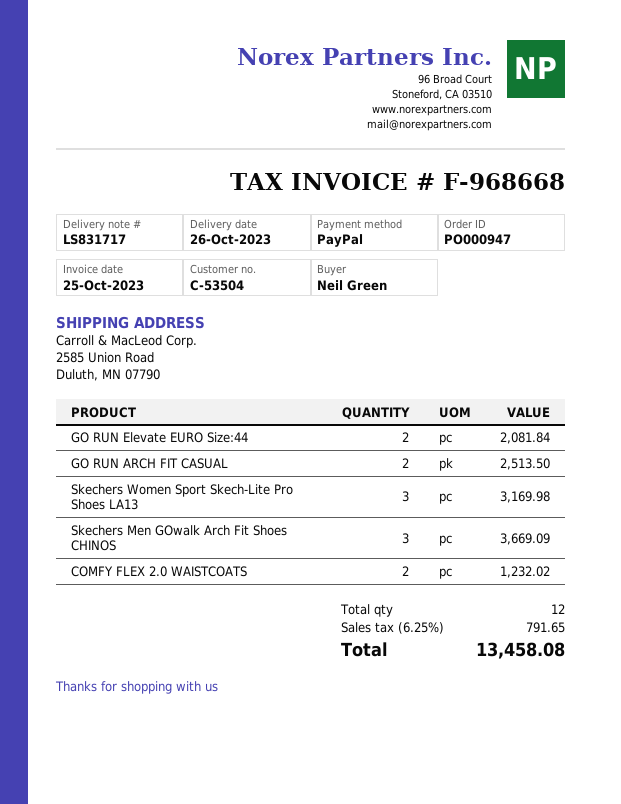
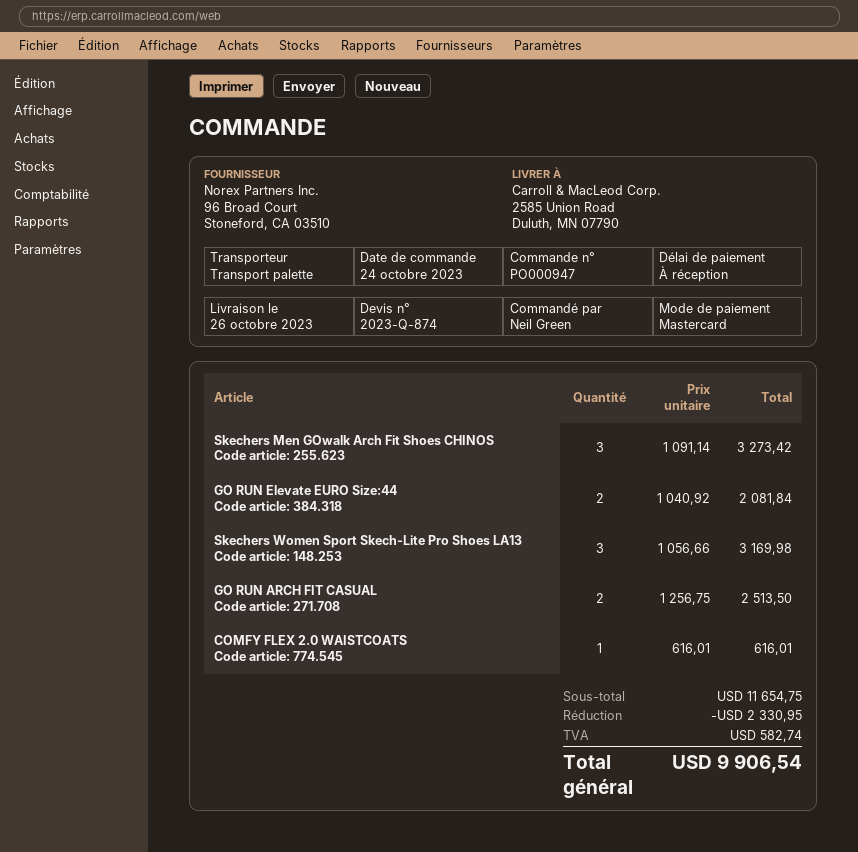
payment method: PayPal -> Mastercard
Skechers Men GOwalk Arch Fit Shoes CHINOS: 3 for 3669.09 -> 3 for 3273.42
COMFY FLEX 2.0 WAISTCOATS: 2 for 1232.02 -> 1 for 616.01
discount: none -> 2330.95
tax: 791.65 -> 582.74
total: 13458.08 -> 9906.54

